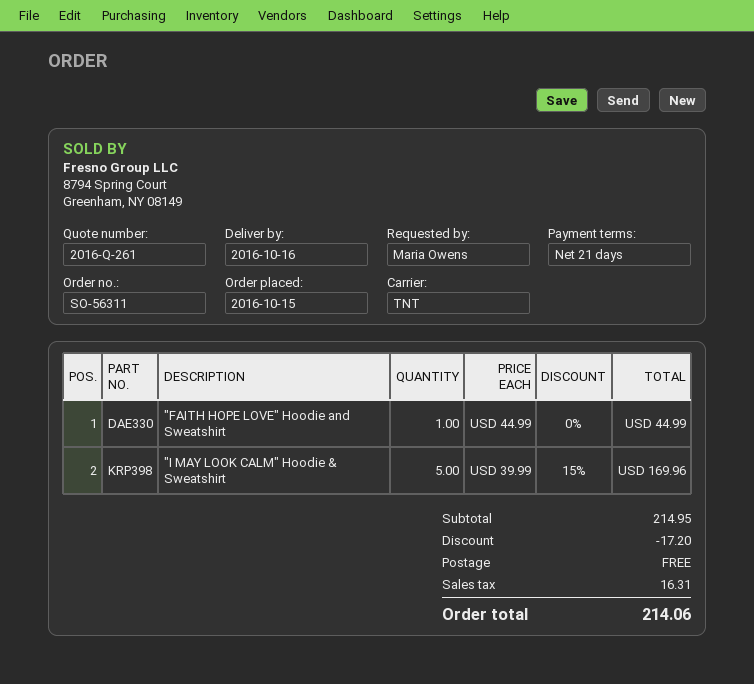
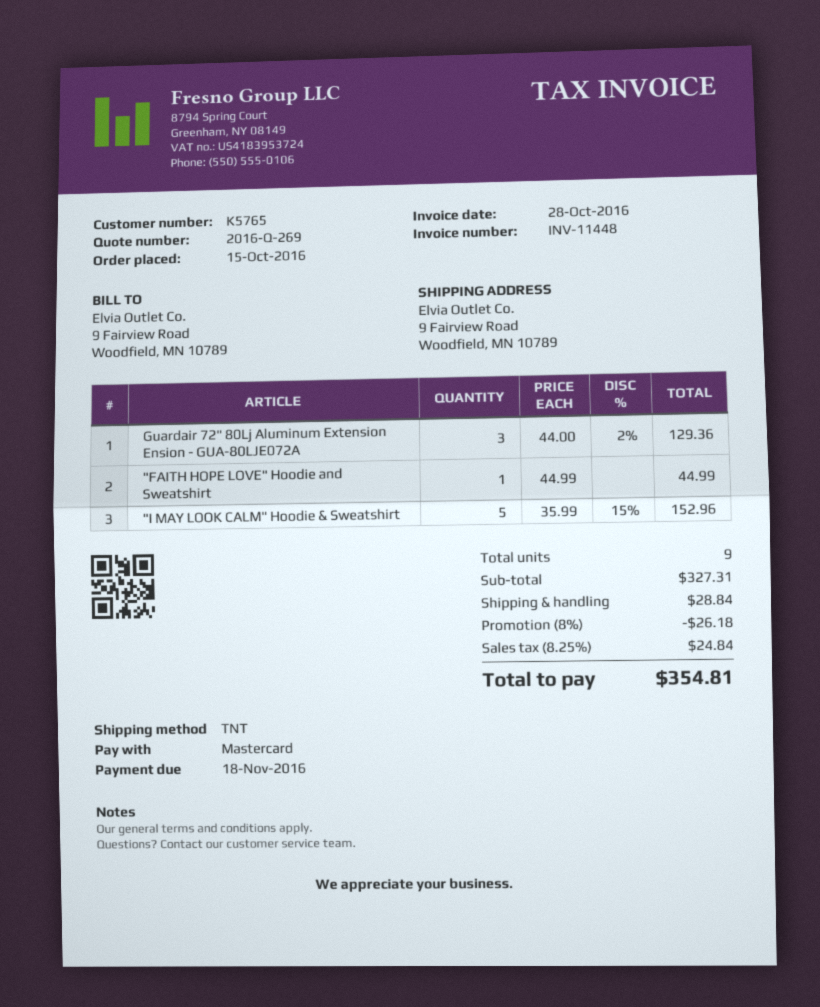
quote number: 2016-Q-261 -> 2016-Q-269
"I MAY LOOK CALM" Hoodie & Sweatshirt: 5 x 39.99 - 15% = 169.96 -> 5 x 35.99 - 15% = 152.96
Guardair 72" 80Lj Aluminum Extension Ension - GUA-80LJE072A: none -> 3 x 44.00 - 2% = 129.36
subtotal: 214.95 -> 327.31
discount: 17.20 -> 26.18
shipping: 0.00 -> 28.84
tax: 16.31 -> 24.84
total: 214.06 -> 354.81

